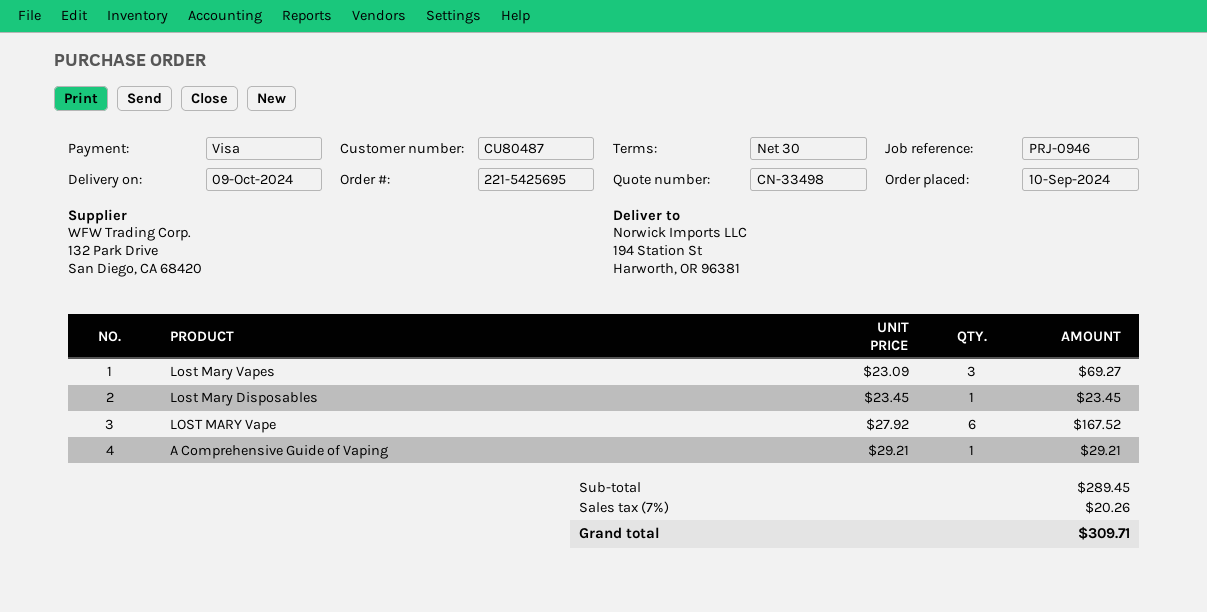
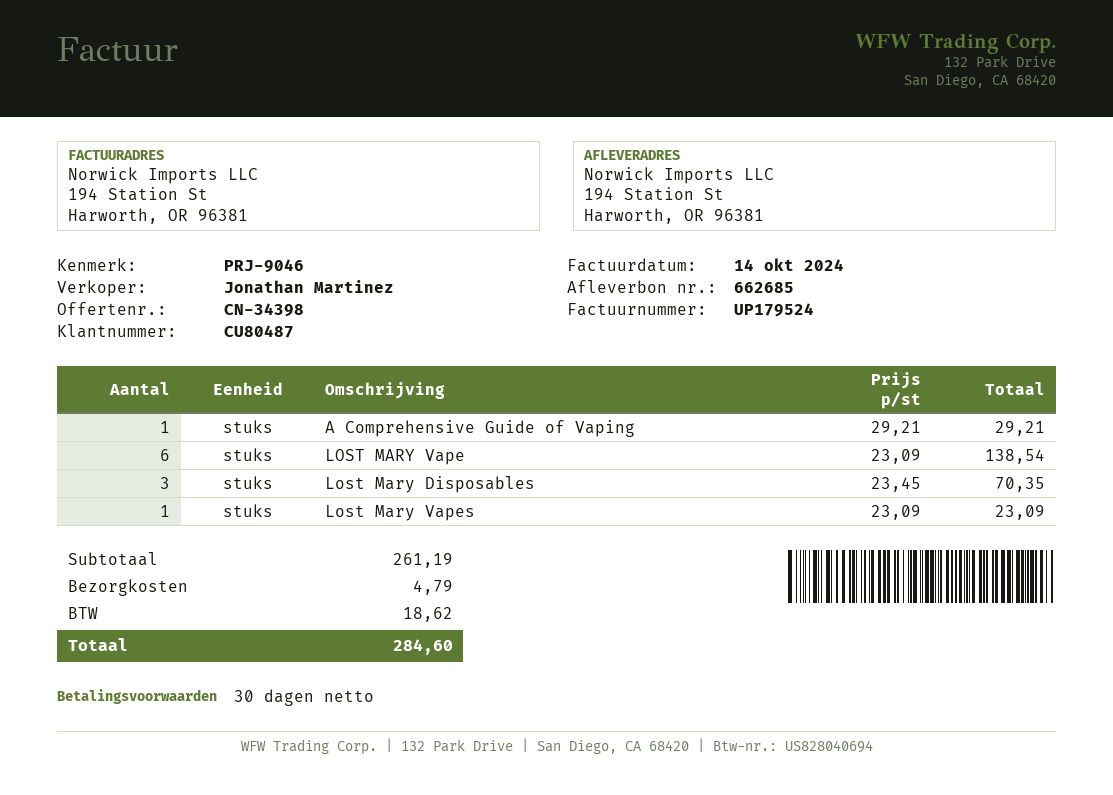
quote number: CN-33498 -> CN-34398
reference: PRJ-0946 -> PRJ-9046
Lost Mary Vapes: 3 x 23.09 = 69.27 -> 1 x 23.09 = 23.09
Lost Mary Disposables: 1 x 23.45 = 23.45 -> 3 x 23.45 = 70.35
LOST MARY Vape: 6 x 27.92 = 167.52 -> 6 x 23.09 = 138.54
subtotal: 289.45 -> 261.19
shipping: none -> 4.79
tax: 20.26 -> 18.62
total: 309.71 -> 284.60

